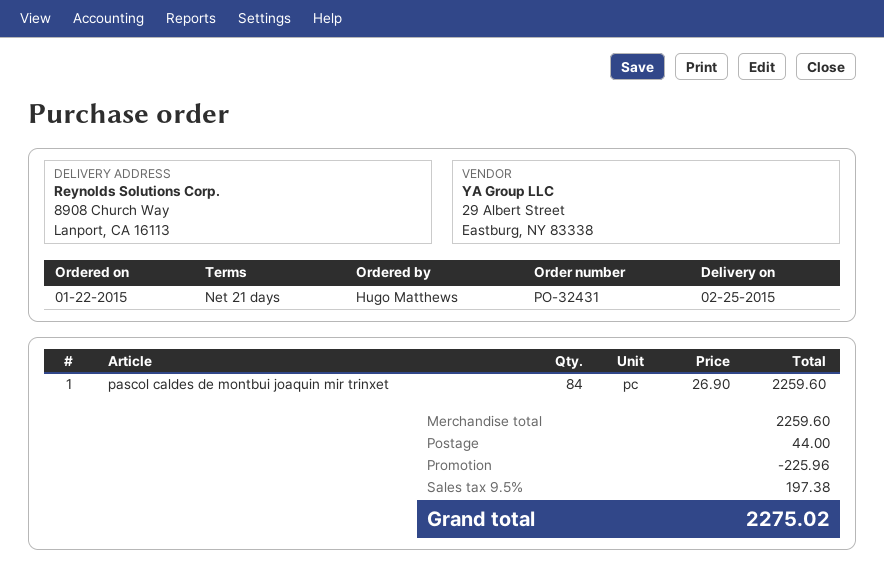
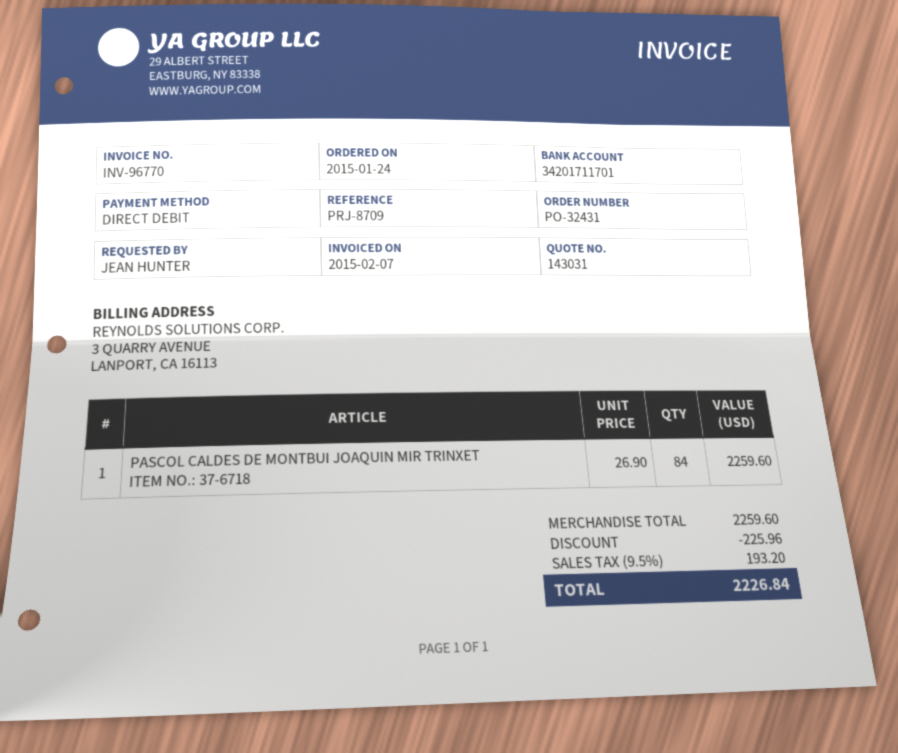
order date: 2015-01-22 -> 2015-01-24
ordered by: Hugo Matthews -> JEAN HUNTER
shipping: 44.00 -> none
tax: 9.5% = 197.38 -> 9.5% = 193.20
total: 2275.02 -> 2226.84

